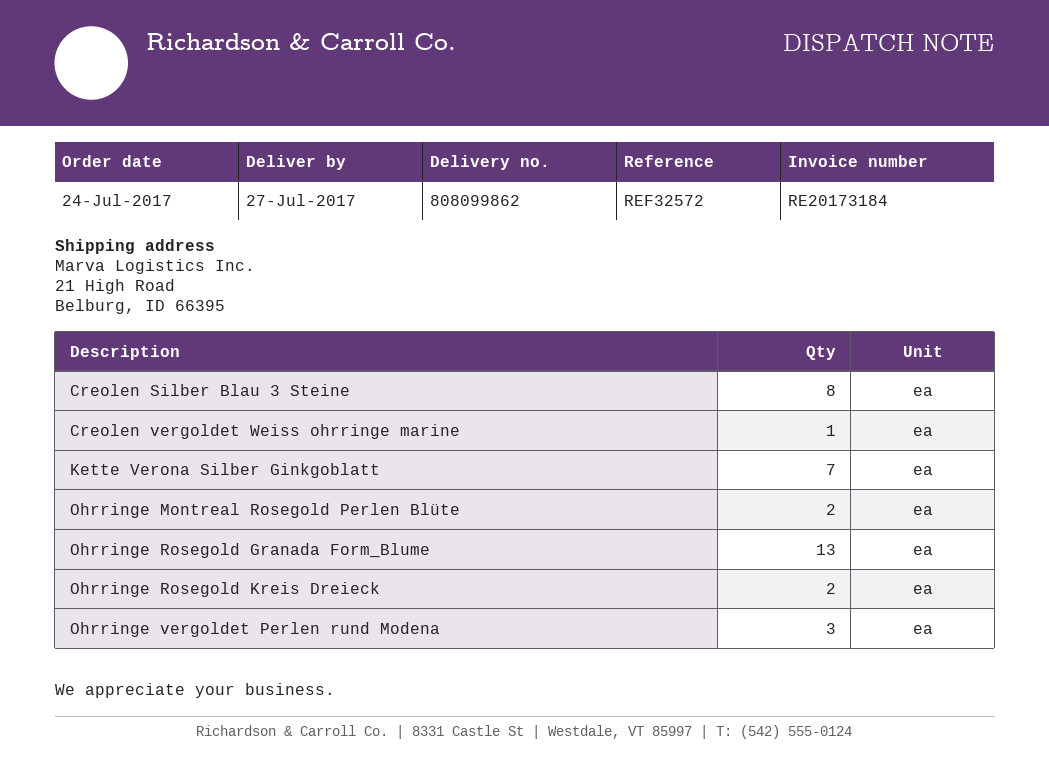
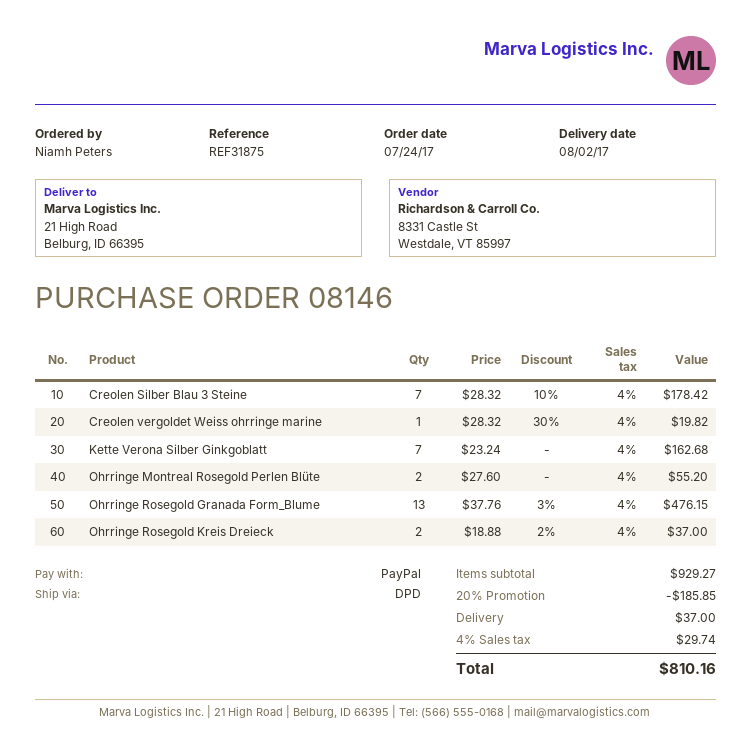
delivery date: 2017-07-27 -> 2017-08-02
reference: REF32572 -> REF31875
Creolen Silber Blau 3 Steine: 8 -> 7
Ohrringe vergoldet Perlen rund Modena: 3 -> none

